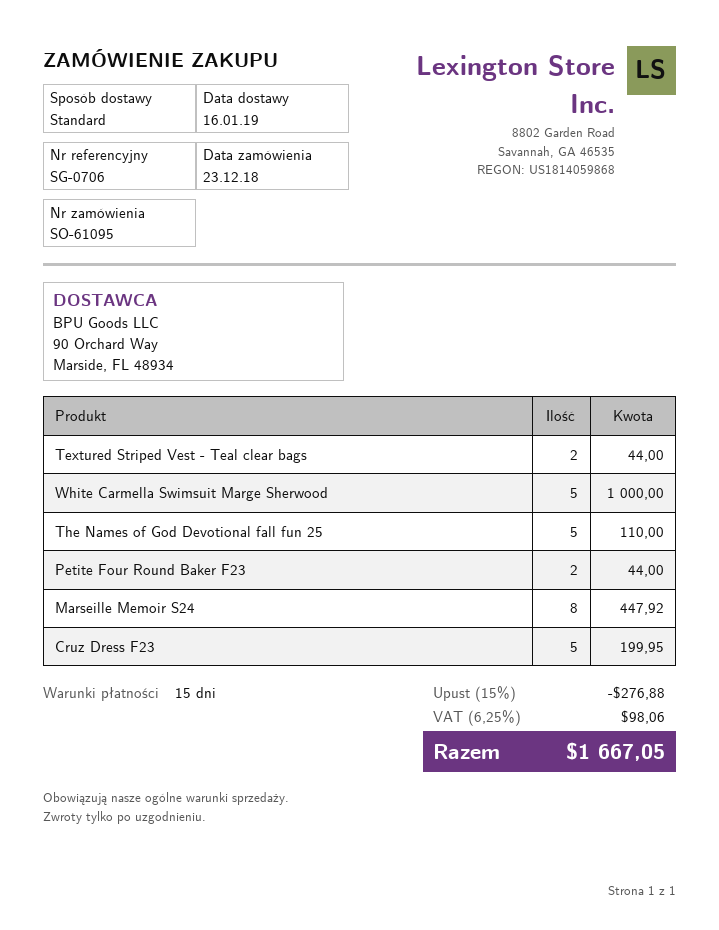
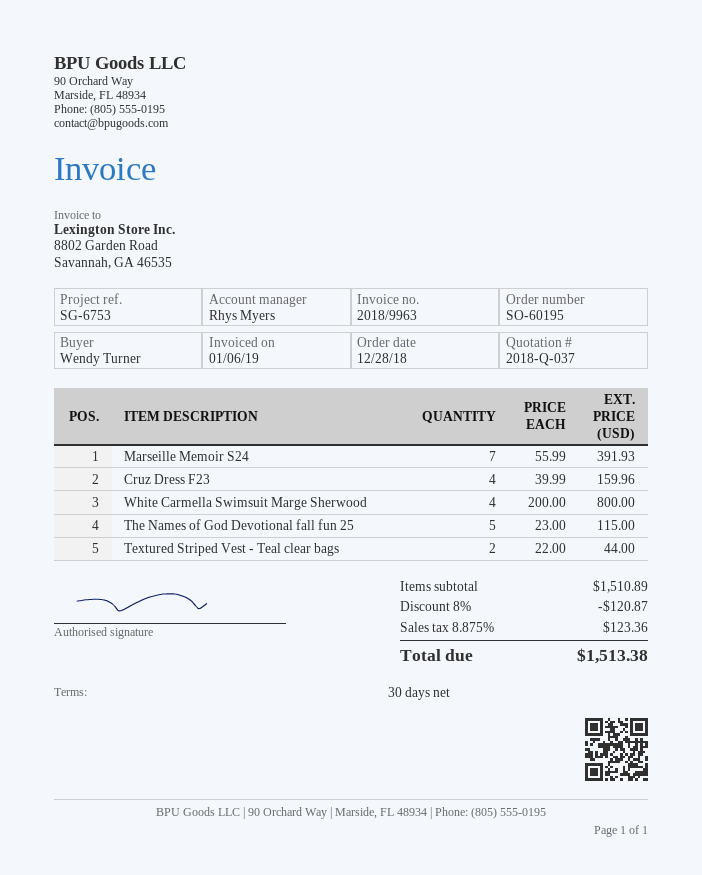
order number: SO-61095 -> SO-60195
order date: 2018-12-23 -> 2018-12-28
payment terms: 15 days -> 30 days
reference: SG-0706 -> SG-6753
White Carmella Swimsuit Marge Sherwood: 5 for 1000.00 -> 4 for 800.00
The Names of God Devotional fall fun 25: 5 for 110.00 -> 5 for 115.00
Petite Four Round Baker F23: 2 for 44.00 -> none
Marseille Memoir S24: 8 for 447.92 -> 7 for 391.93
Cruz Dress F23: 5 for 199.95 -> 4 for 159.96
discount: 15% = 276.88 -> 8% = 120.87
tax: 6.25% = 98.06 -> 8.875% = 123.36
total: 1667.05 -> 1513.38

